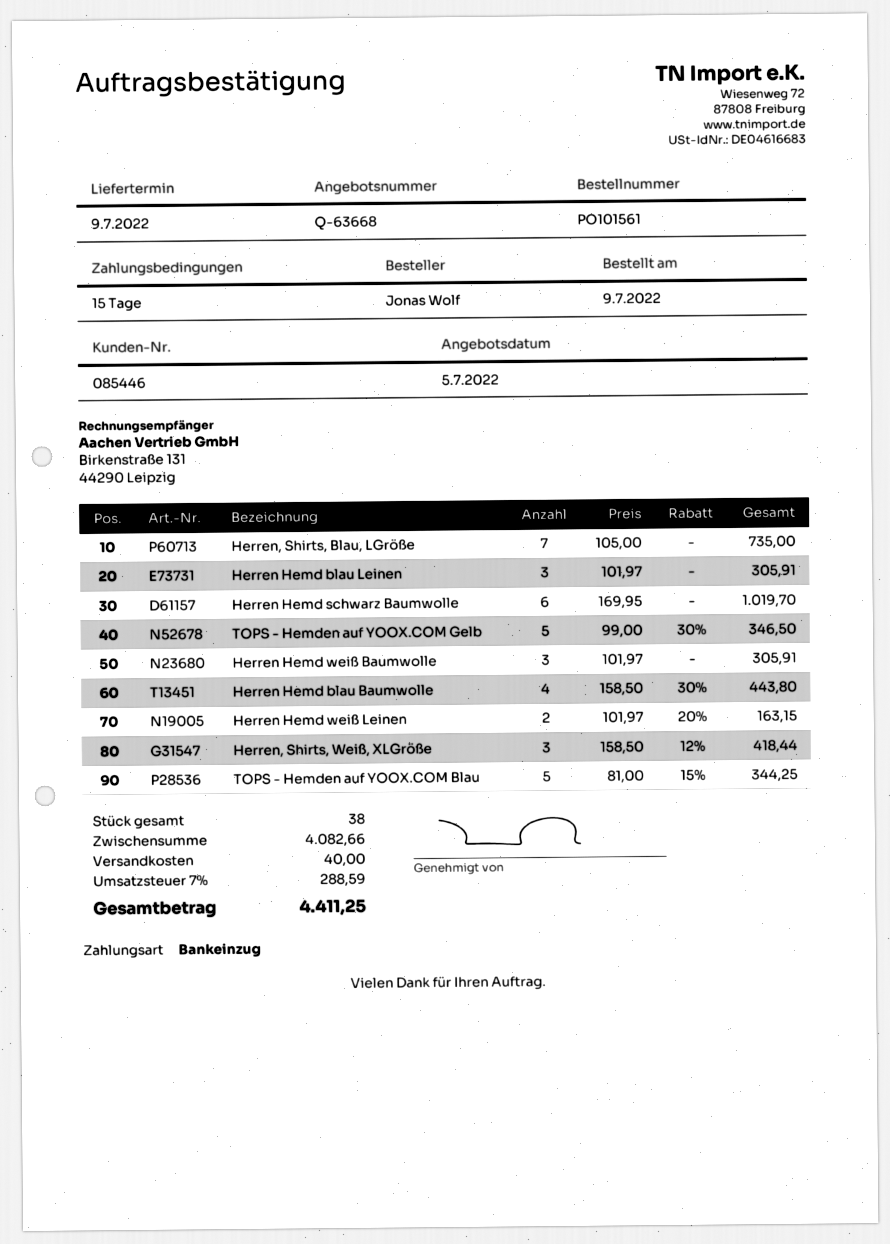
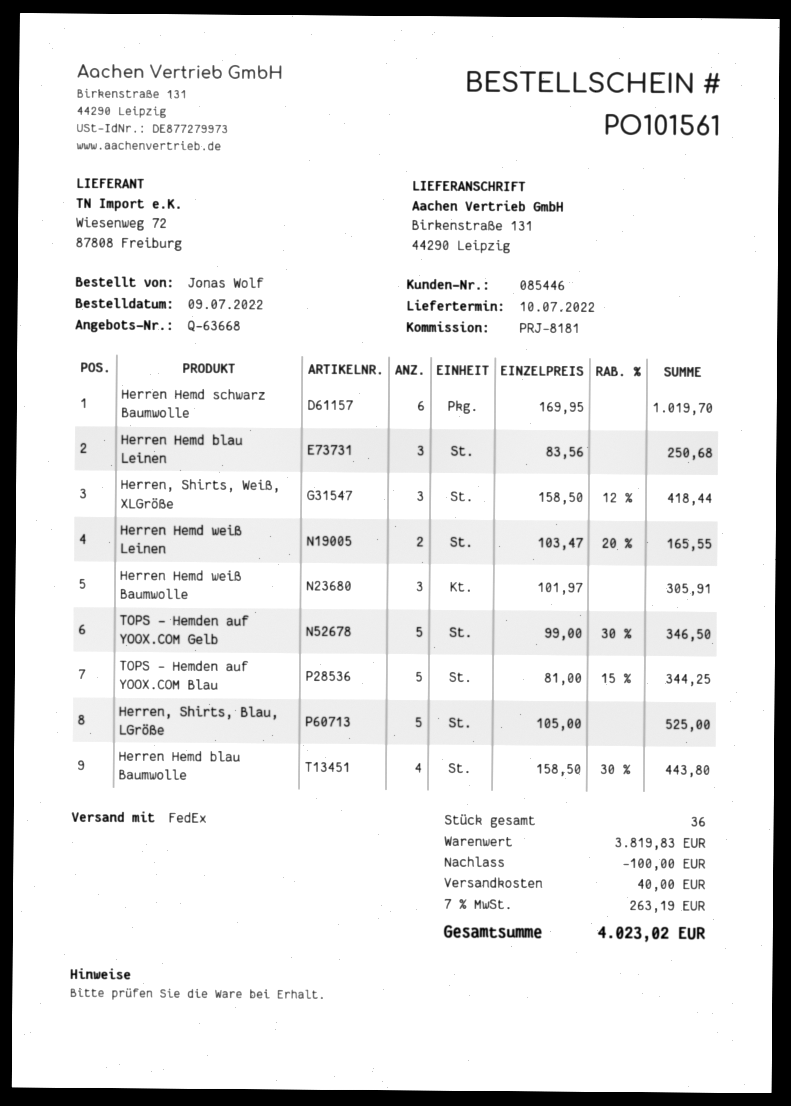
delivery date: 2022-07-09 -> 2022-07-10
Herren, Shirts, Blau, LGröße: 7 x 105.00 = 735.00 -> 5 x 105.00 = 525.00
Herren Hemd blau Leinen: 3 x 101.97 = 305.91 -> 3 x 83.56 = 250.68
Herren Hemd weiß Leinen: 2 x 101.97 - 20% = 163.15 -> 2 x 103.47 - 20% = 165.55
total quantity: 38 -> 36
subtotal: 4082.66 -> 3819.83
discount: none -> 100.00
tax: 7% = 288.59 -> 7% = 263.19
total: 4411.25 -> 4023.02

